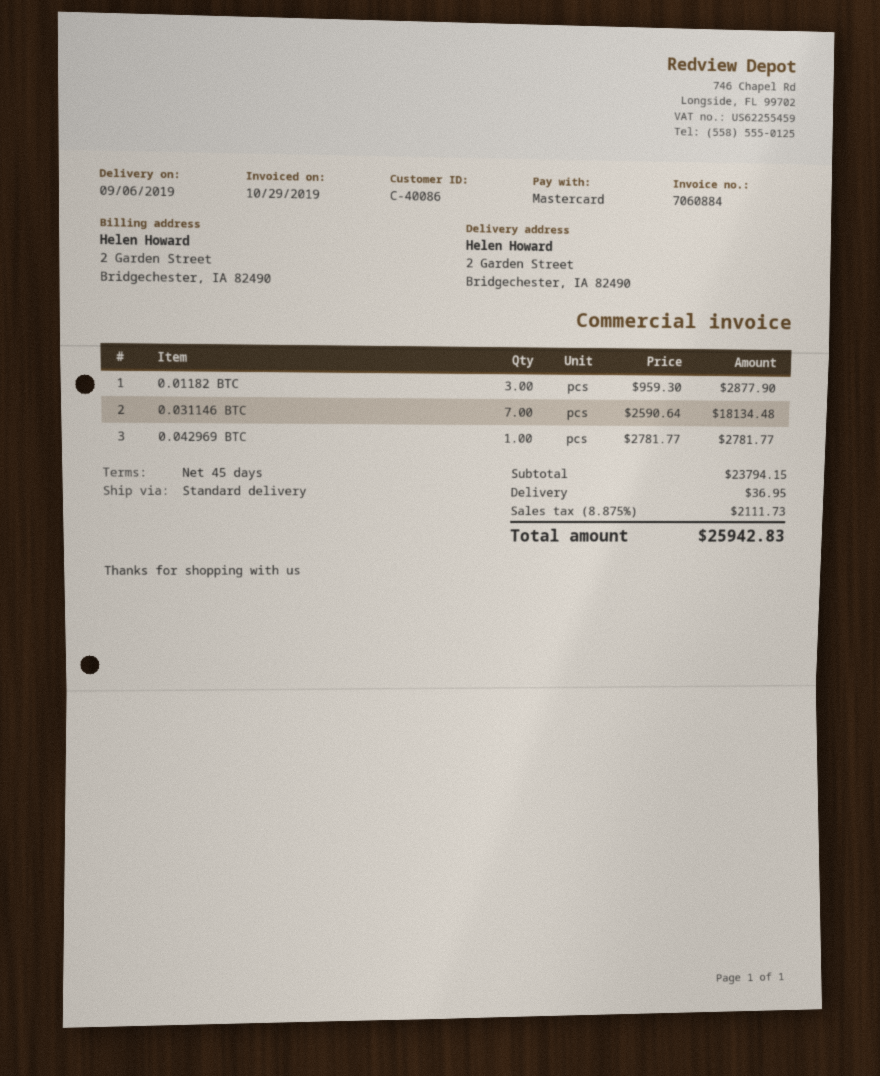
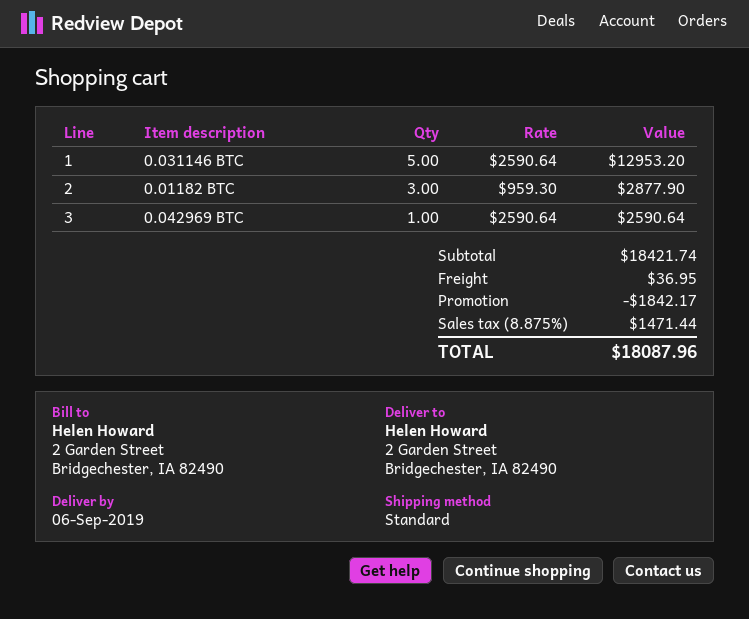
0.031146 BTC: 7 x 2590.64 = 18134.48 -> 5 x 2590.64 = 12953.20
0.042969 BTC: 1 x 2781.77 = 2781.77 -> 1 x 2590.64 = 2590.64
subtotal: 23794.15 -> 18421.74
discount: none -> 1842.17
tax: 8.875% = 2111.73 -> 8.875% = 1471.44
total: 25942.83 -> 18087.96

